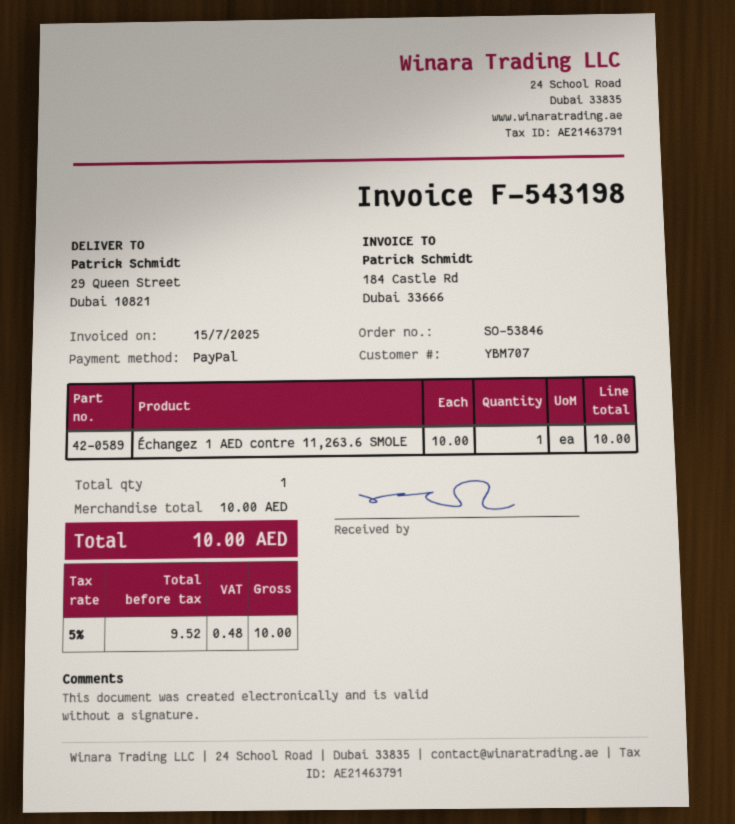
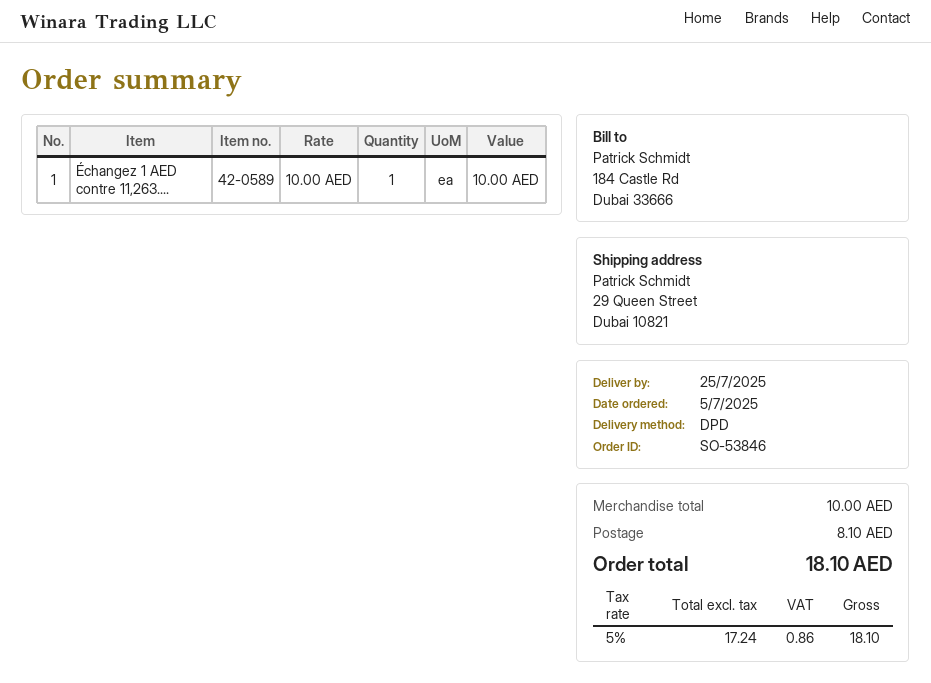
shipping: none -> 8.10
net: 9.52 -> 17.24
tax: 5% = 0.48 -> 5% = 0.86
total: 10.00 -> 18.10

